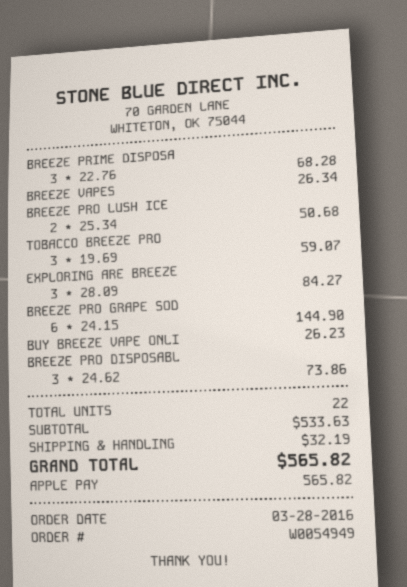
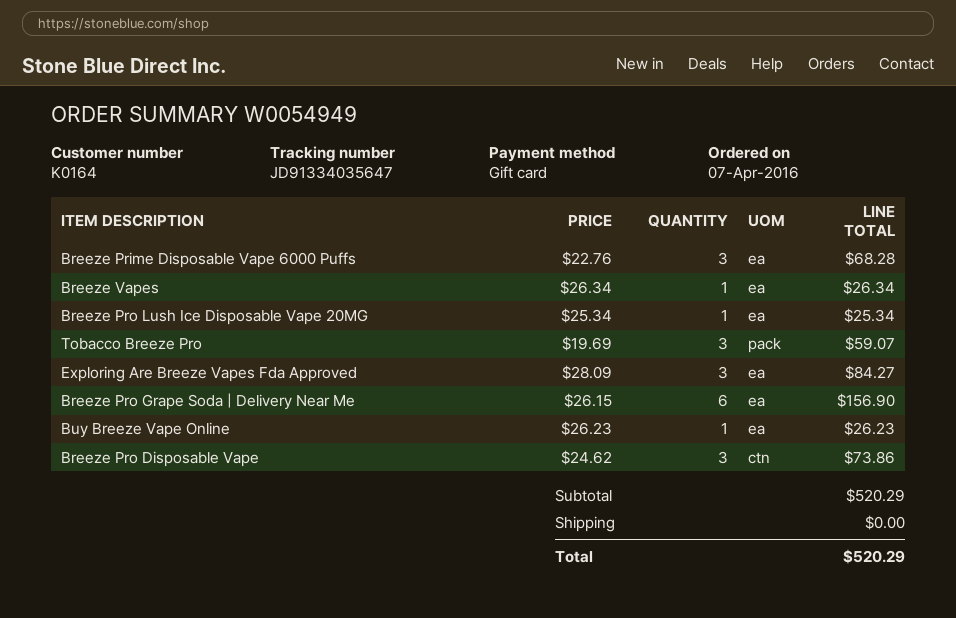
order date: 2016-03-28 -> 2016-04-07
payment method: Apple Pay -> gift card
BREEZE PRO LUSH ICE: 2 x 25.34 = 50.68 -> 1 x 25.34 = 25.34
BREEZE PRO GRAPE SOD: 6 x 24.15 = 144.90 -> 6 x 26.15 = 156.90
subtotal: 533.63 -> 520.29
shipping: 32.19 -> 0.00
total: 565.82 -> 520.29

